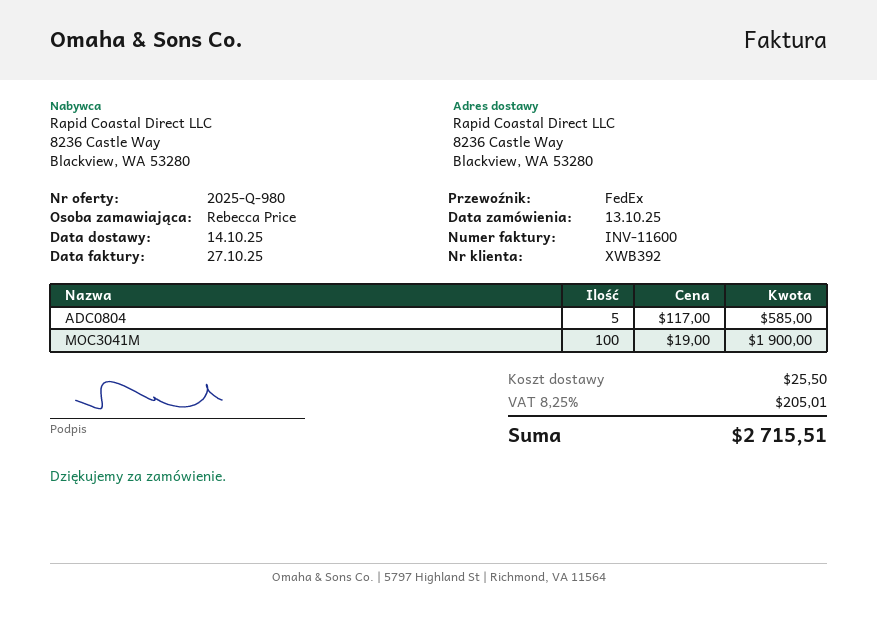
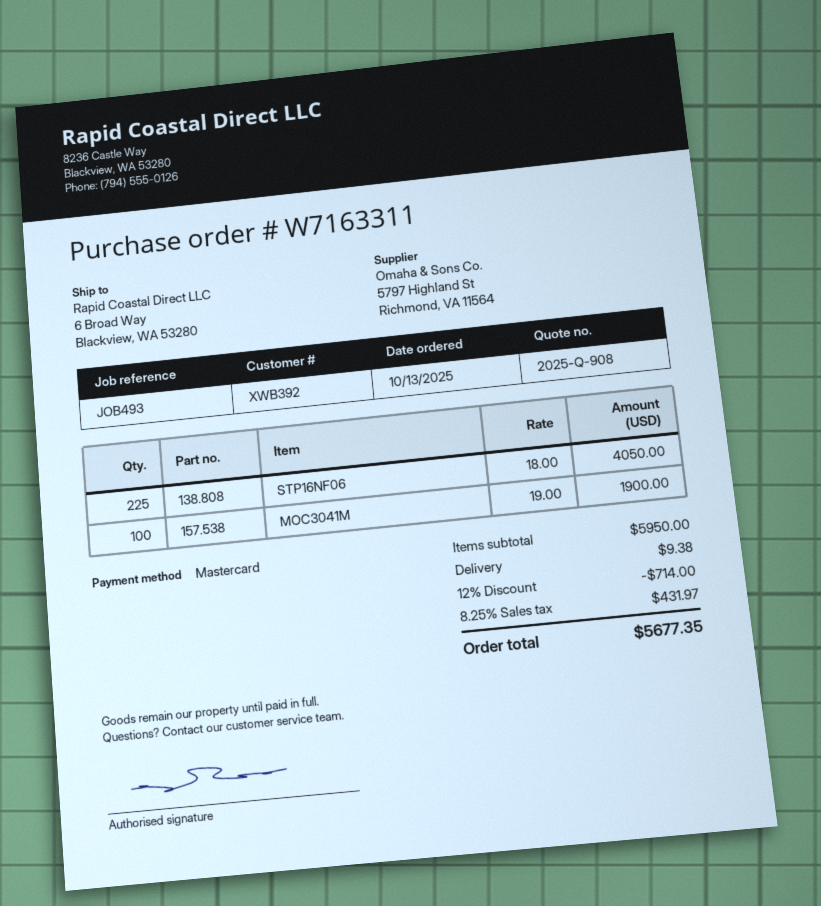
quote number: 2025-Q-980 -> 2025-Q-908
ship to: 8236 Castle Way, Blackview, WA 53280 -> 6 Broad Way, Blackview, WA 53280
ADC0804: 5 x 117.00 = 585.00 -> none
STP16NF06: none -> 225 x 18.00 = 4050.00
discount: none -> 12% = 714.00
shipping: 25.50 -> 9.38
tax: 8.25% = 205.01 -> 8.25% = 431.97
total: 2715.51 -> 5677.35

